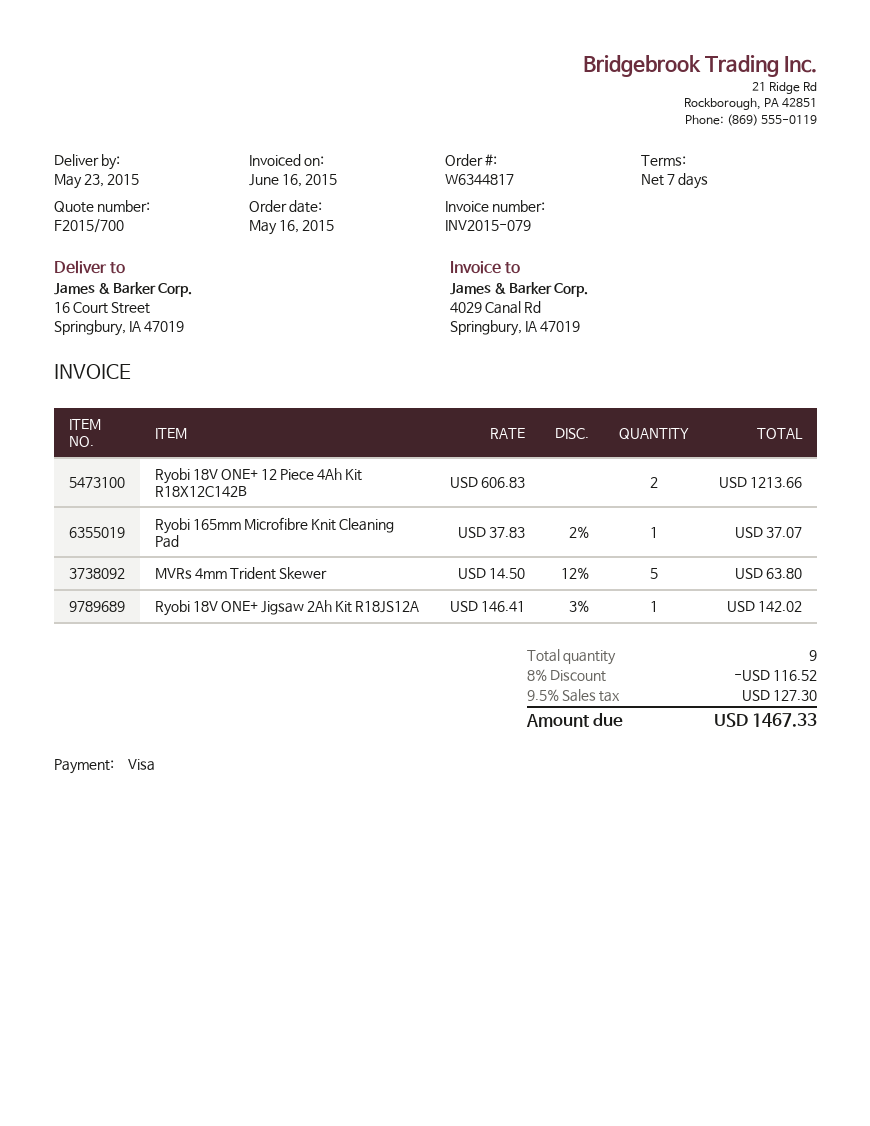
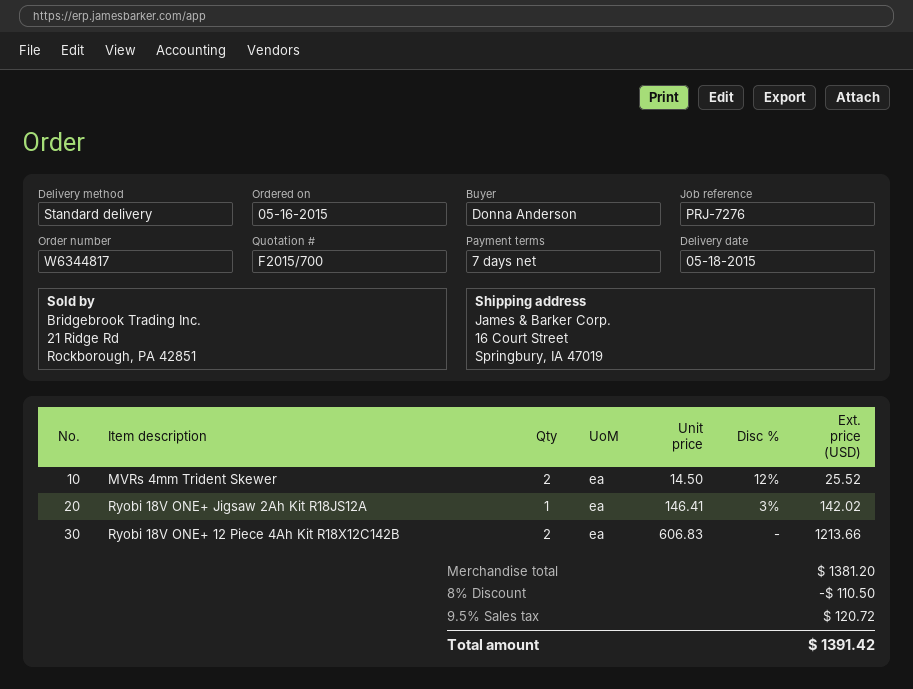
delivery date: 2015-05-23 -> 2015-05-18
Ryobi 165mm Microfibre Knit Cleaning Pad: 1 x 37.83 - 2% = 37.07 -> none
MVRs 4mm Trident Skewer: 5 x 14.50 - 12% = 63.80 -> 2 x 14.50 - 12% = 25.52
discount: 8% = 116.52 -> 8% = 110.50
tax: 9.5% = 127.30 -> 9.5% = 120.72
total: 1467.33 -> 1391.42

